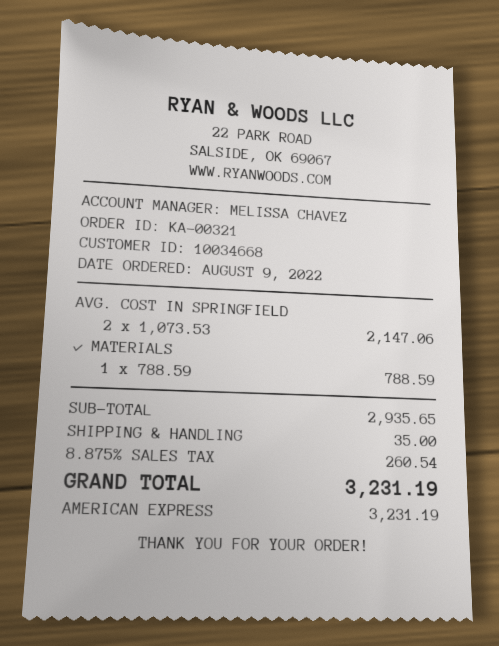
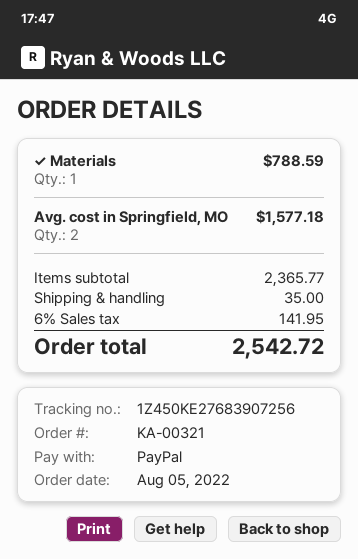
order date: 2022-08-09 -> 2022-08-05
payment method: American Express -> PayPal
AVG. COST IN SPRINGFIELD: 2 for 2147.06 -> 2 for 1577.18
subtotal: 2935.65 -> 2365.77
tax: 8.875% = 260.54 -> 6% = 141.95
total: 3231.19 -> 2542.72

